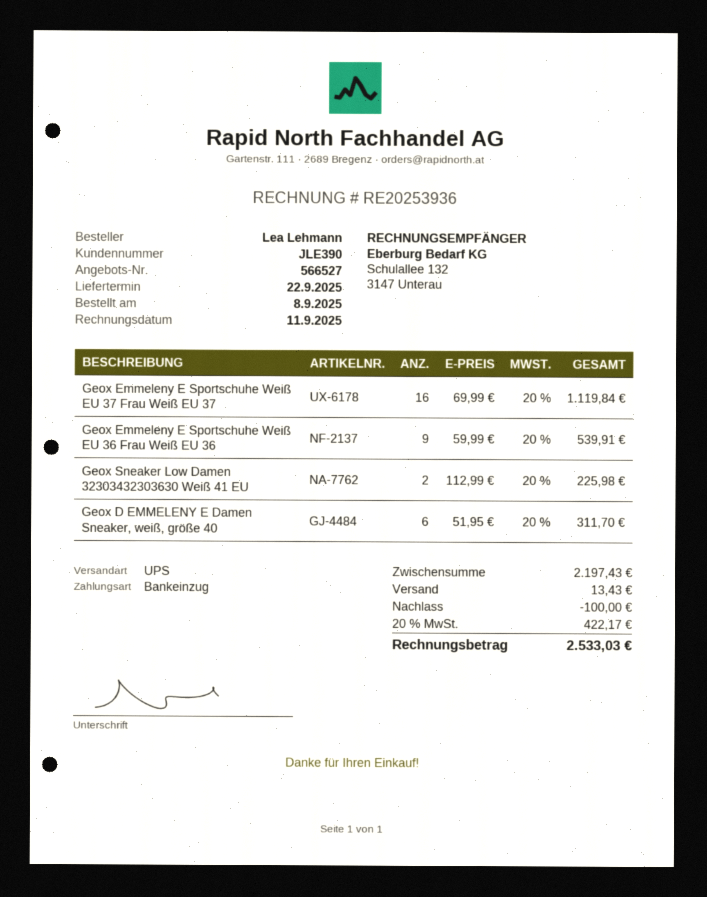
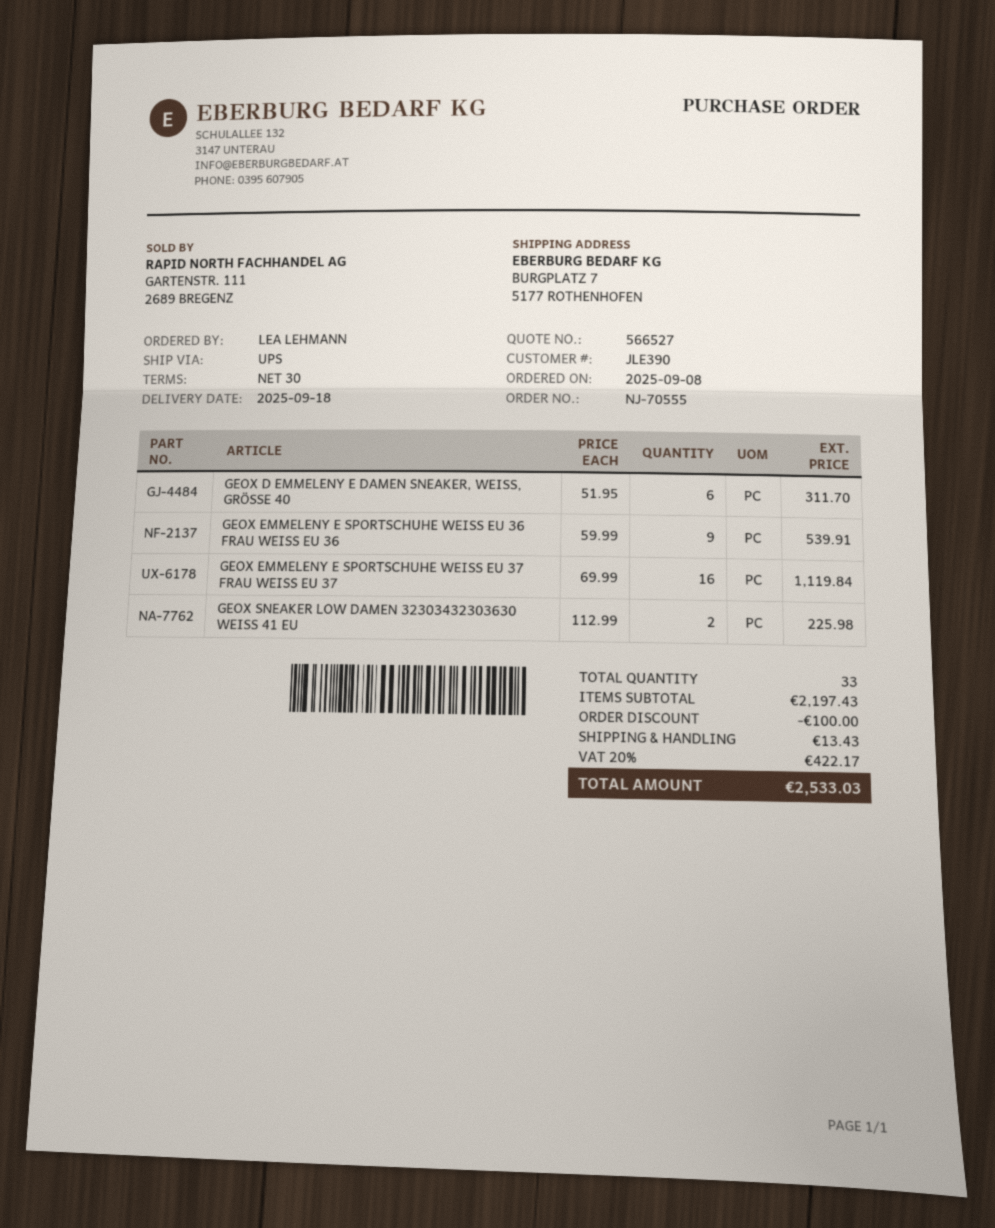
delivery date: 2025-09-22 -> 2025-09-18

